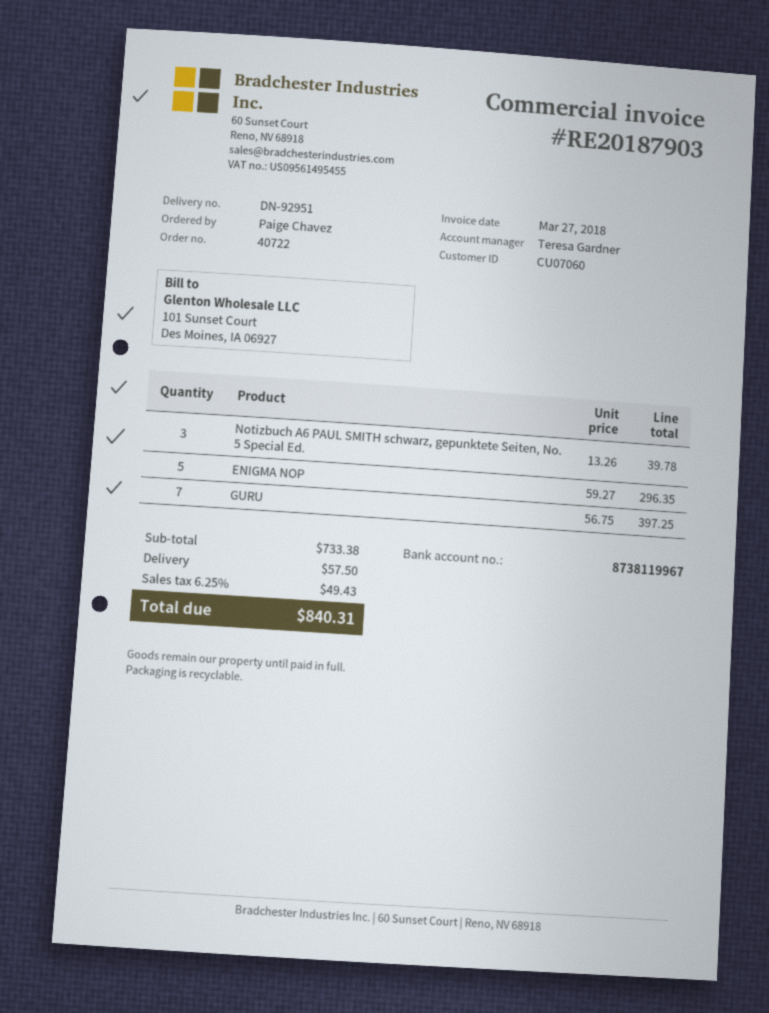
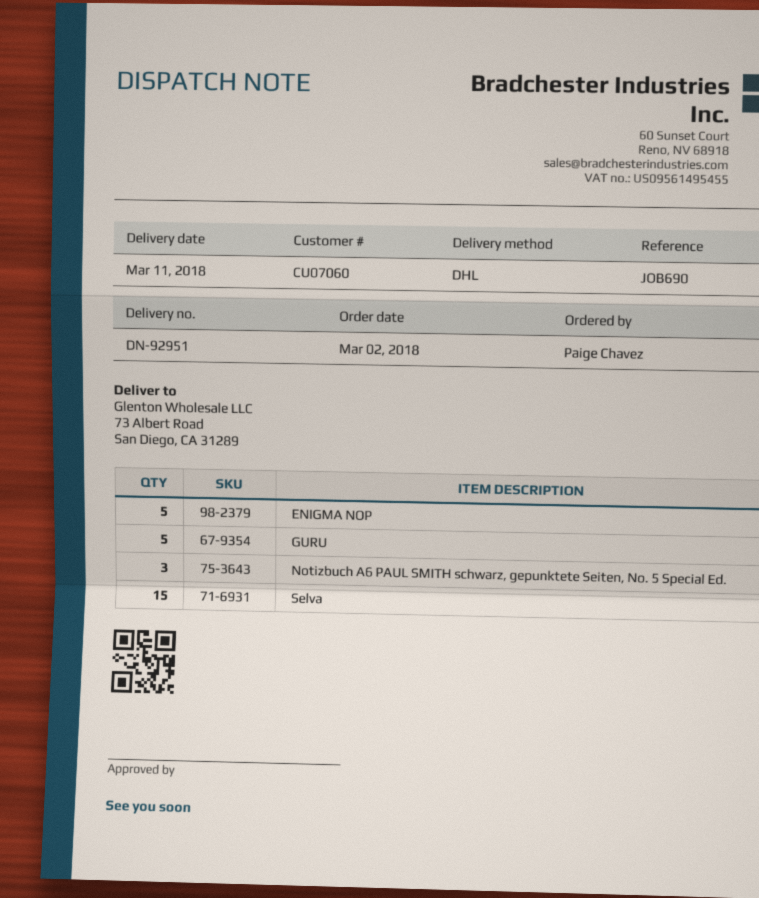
GURU: 7 -> 5
Selva: none -> 15

